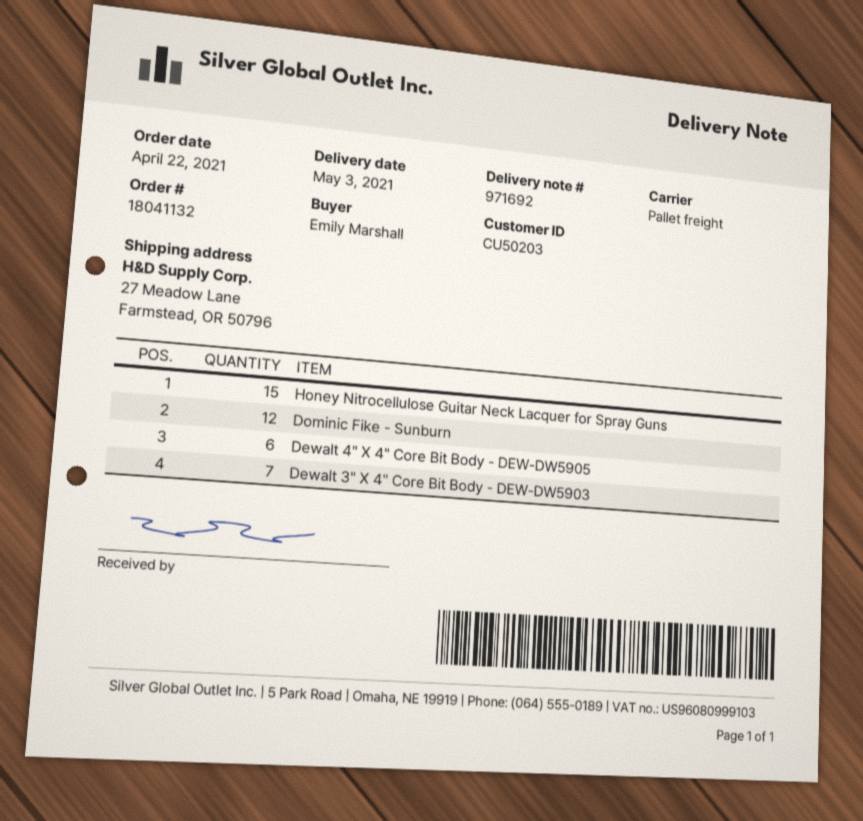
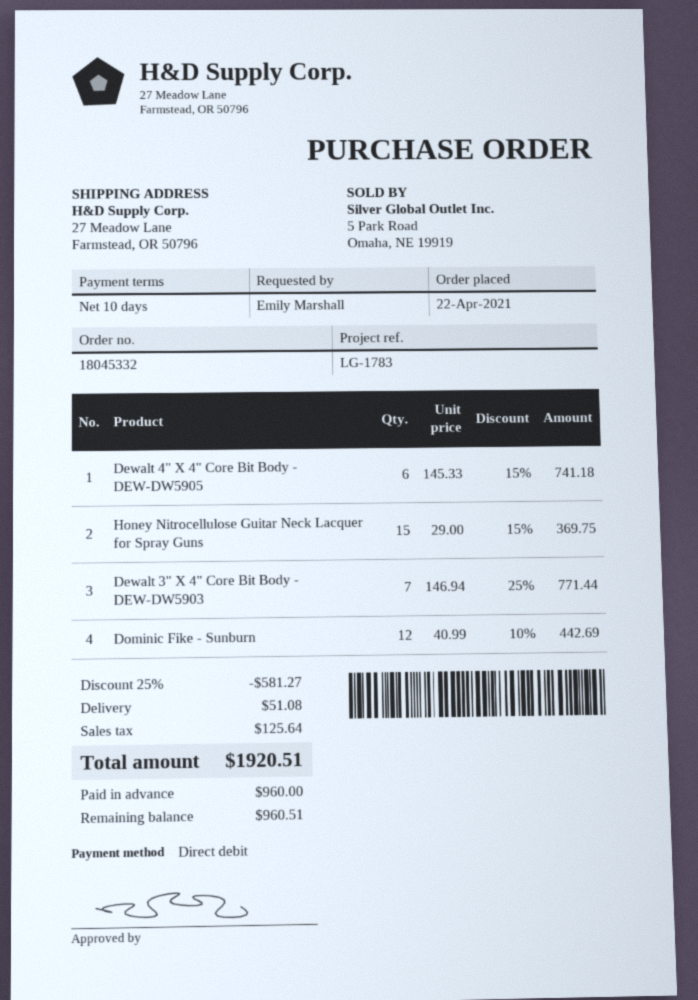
order number: 18041132 -> 18045332

